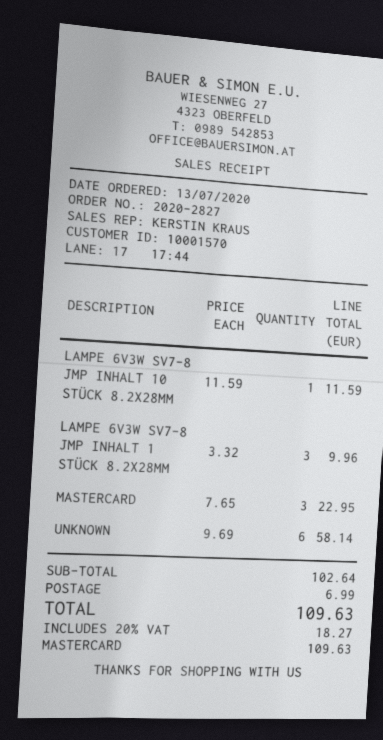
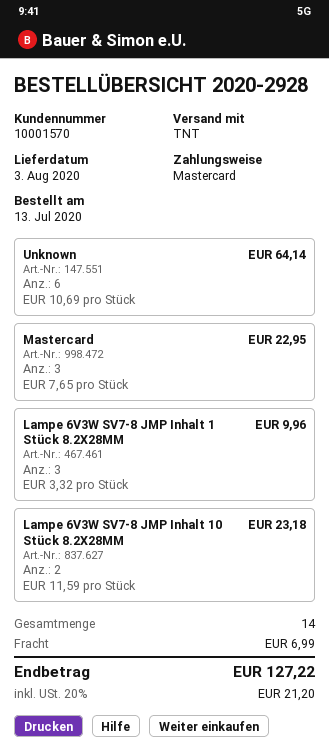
order number: 2020-2827 -> 2020-2928
LAMPE 6V3W SV7-8 JMP INHALT 10 STÜCK 8.2X28MM: 1 x 11.59 = 11.59 -> 2 x 11.59 = 23.18
UNKNOWN: 6 x 9.69 = 58.14 -> 6 x 10.69 = 64.14
tax: 20% = 18.27 -> 20% = 21.20
total: 109.63 -> 127.22

